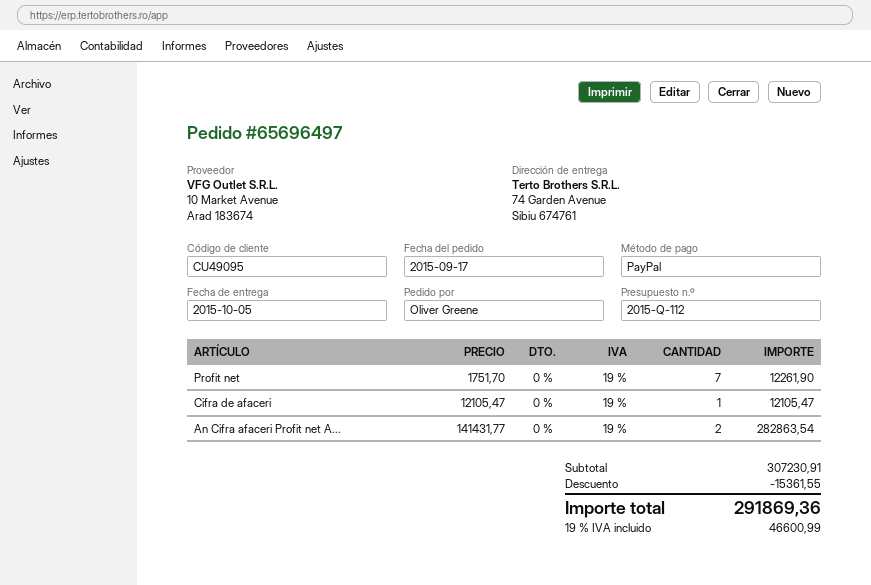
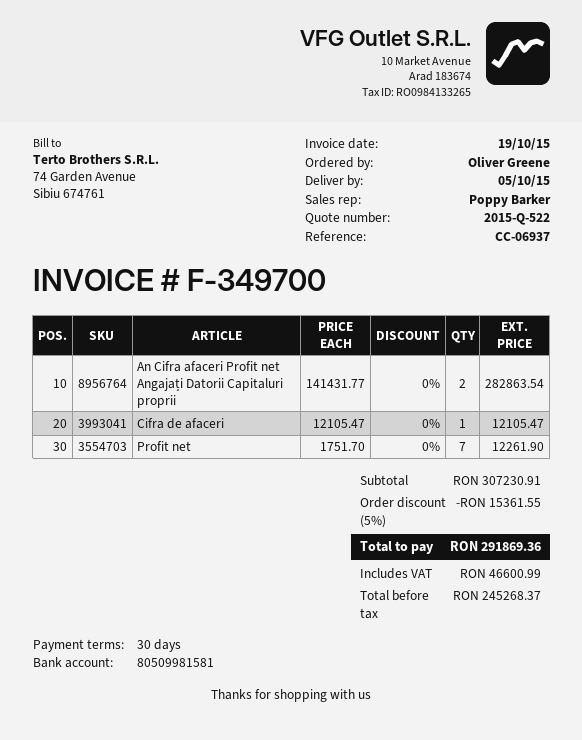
quote number: 2015-Q-112 -> 2015-Q-522

